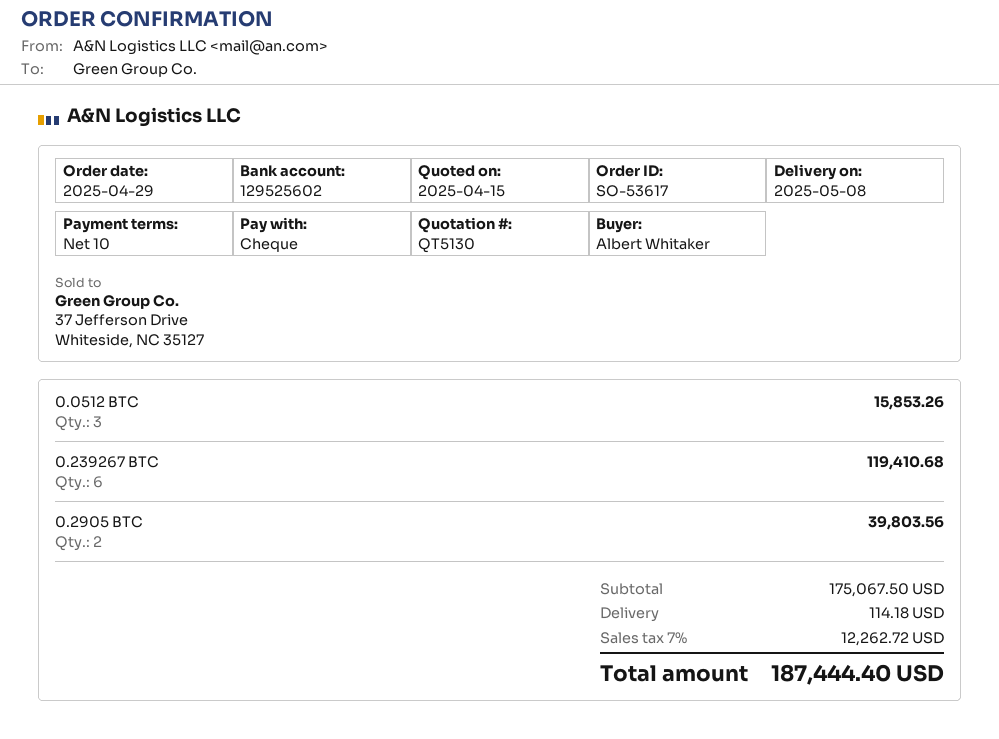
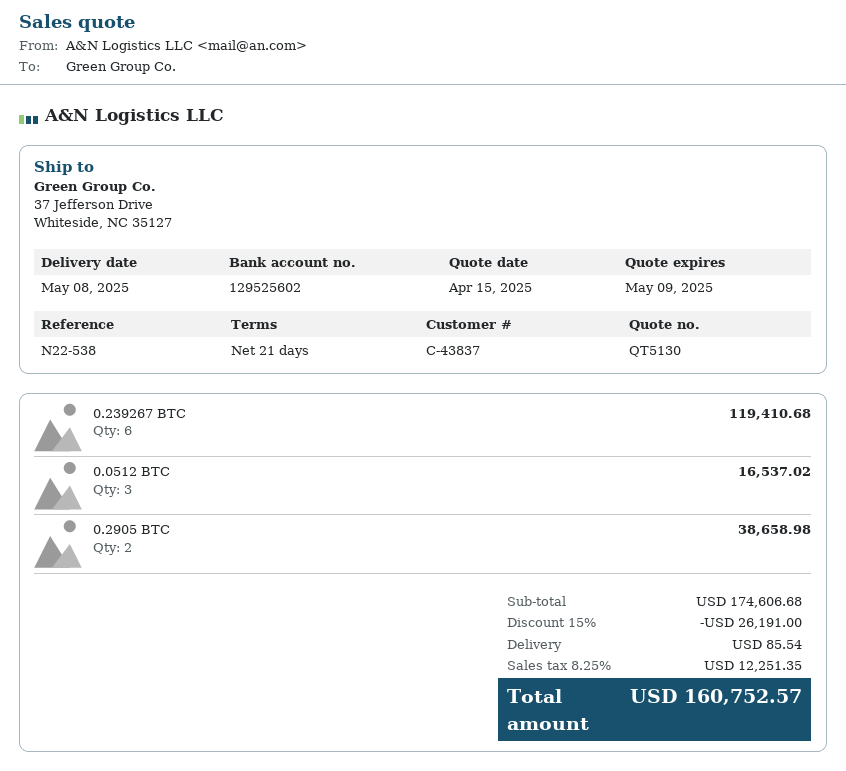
payment terms: 10 days -> 21 days
0.0512 BTC: 3 for 15853.26 -> 3 for 16537.02
0.2905 BTC: 2 for 39803.56 -> 2 for 38658.98
subtotal: 175067.50 -> 174606.68
discount: none -> 15% = 26191.00
shipping: 114.18 -> 85.54
tax: 7% = 12262.72 -> 8.25% = 12251.35
total: 187444.40 -> 160752.57

